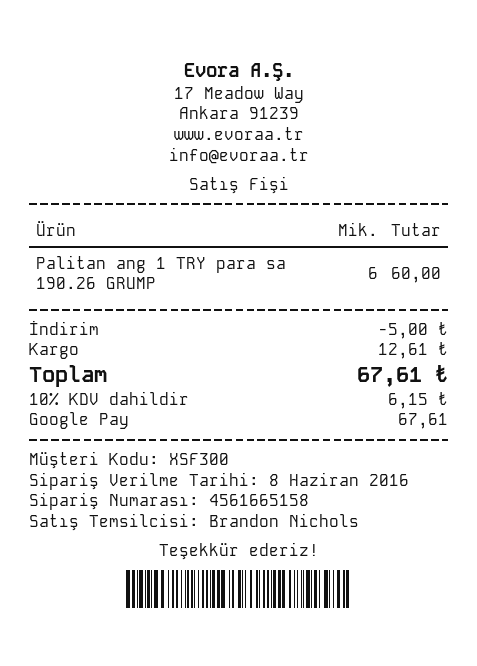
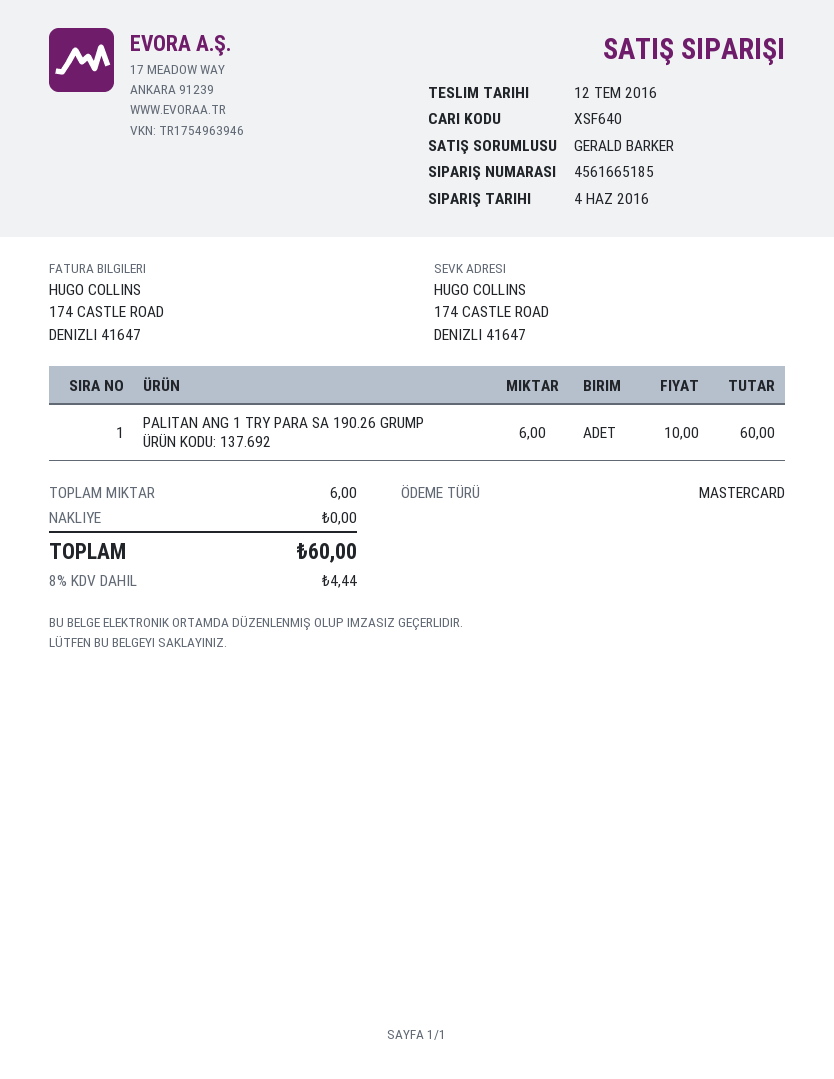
order number: 4561665158 -> 4561665185
order date: 2016-06-08 -> 2016-06-04
customer number: XSF300 -> XSF640
sales rep: Brandon Nichols -> GERALD BARKER
payment method: Google Pay -> Mastercard
discount: 5.00 -> none
shipping: 12.61 -> 0.00
tax: 10% = 6.15 -> 8% = 4.44
total: 67.61 -> 60.00

